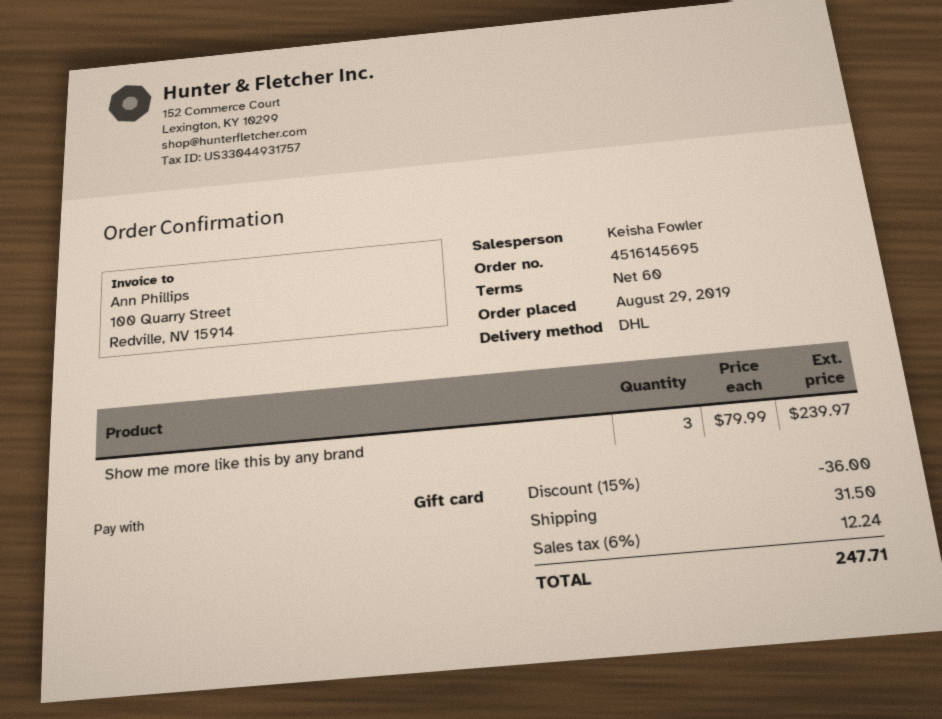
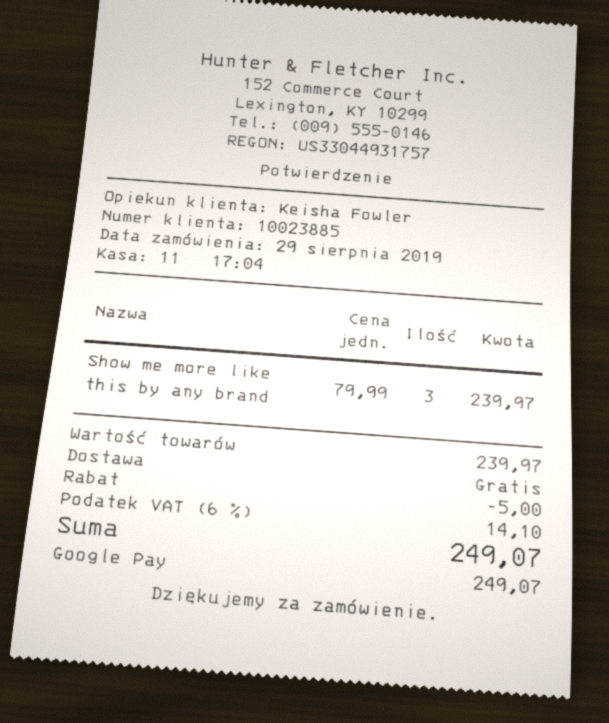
payment method: gift card -> Google Pay
discount: 36.00 -> 5.00
shipping: 31.50 -> 0.00
tax: 6% = 12.24 -> 6% = 14.10
total: 247.71 -> 249.07

